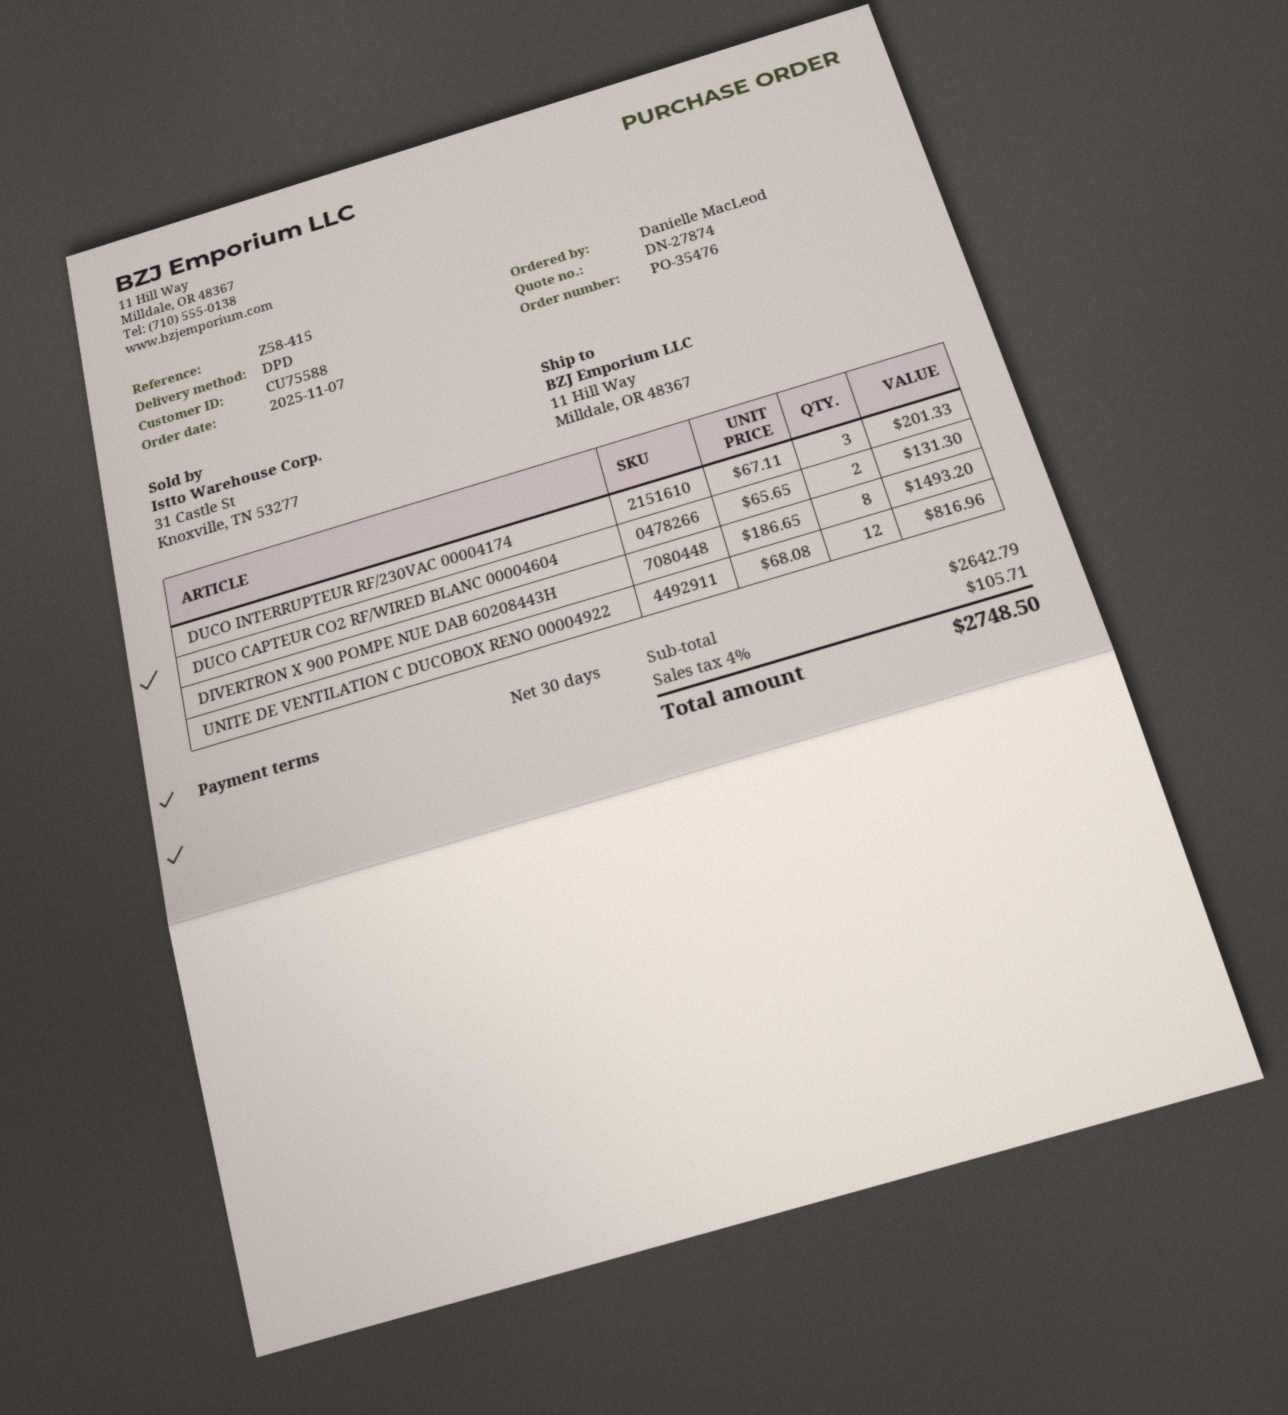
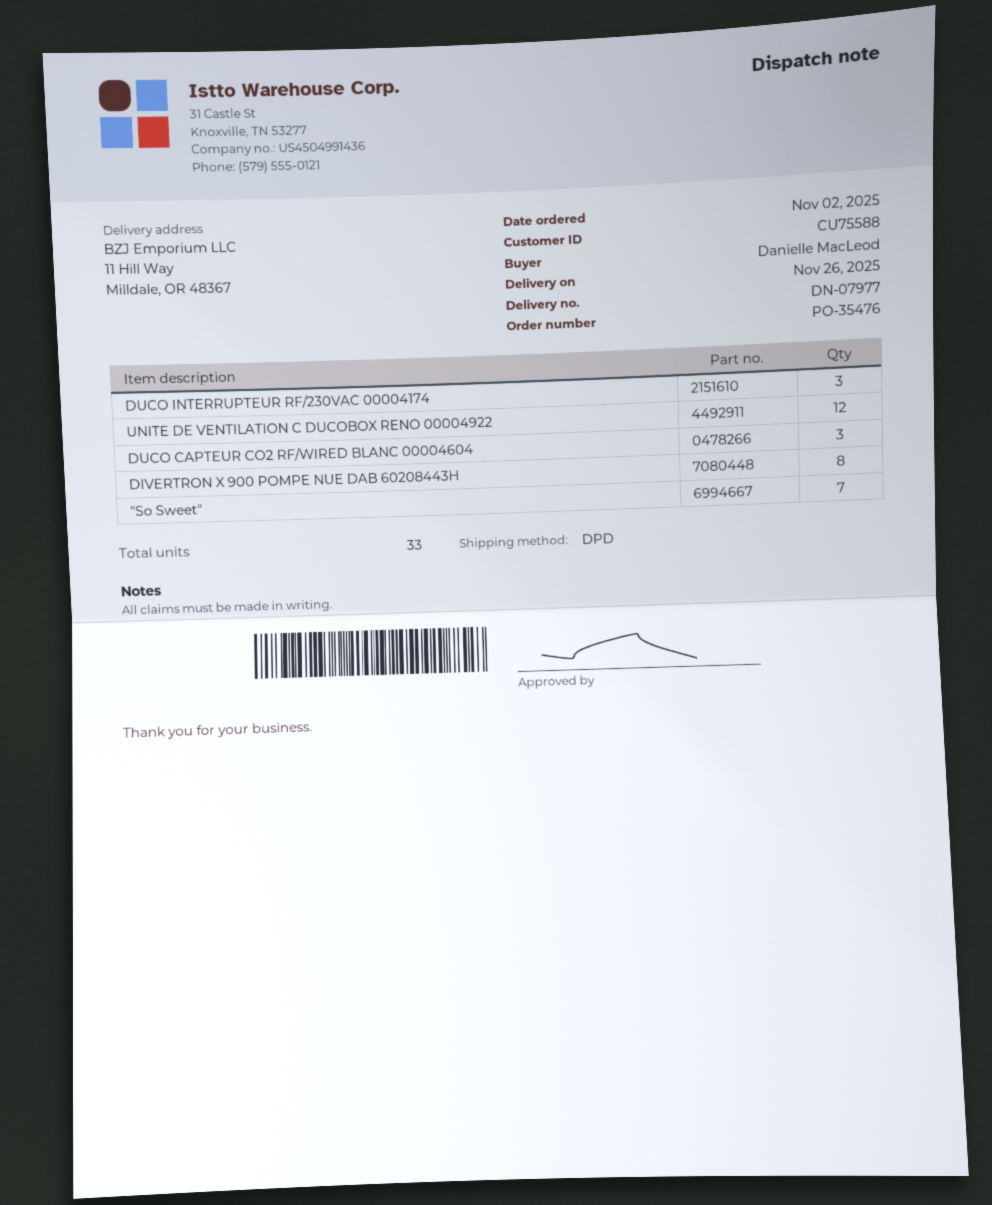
order date: 2025-11-07 -> 2025-11-02
DUCO CAPTEUR CO2 RF/WIRED BLANC 00004604: 2 -> 3
"So Sweet": none -> 7

